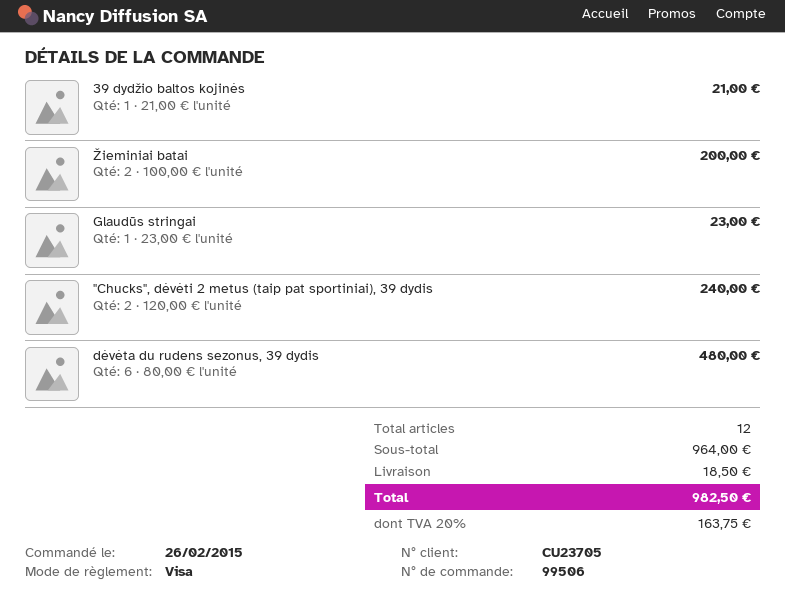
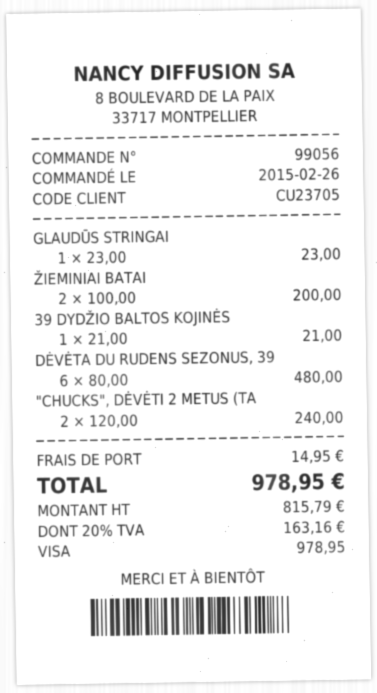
order number: 99506 -> 99056
shipping: 18.50 -> 14.95
tax: 20% = 163.75 -> 20% = 163.16
total: 982.50 -> 978.95

